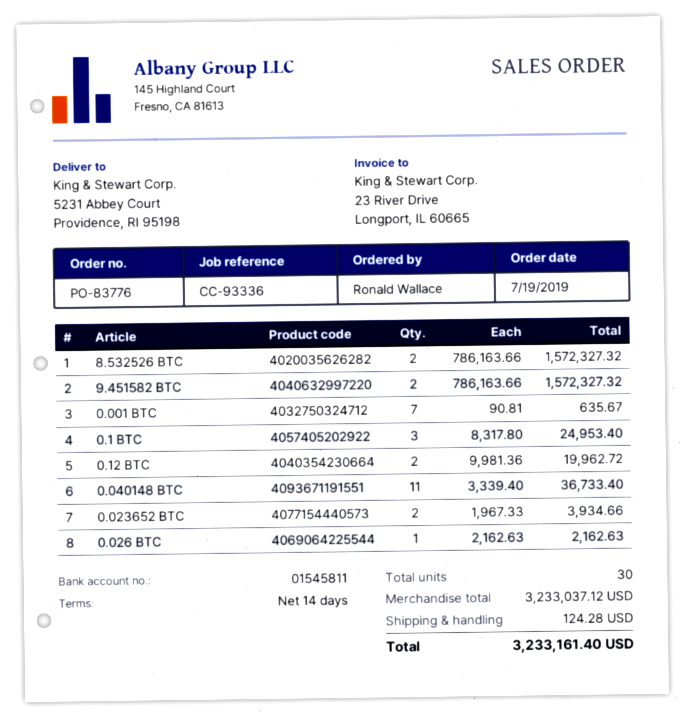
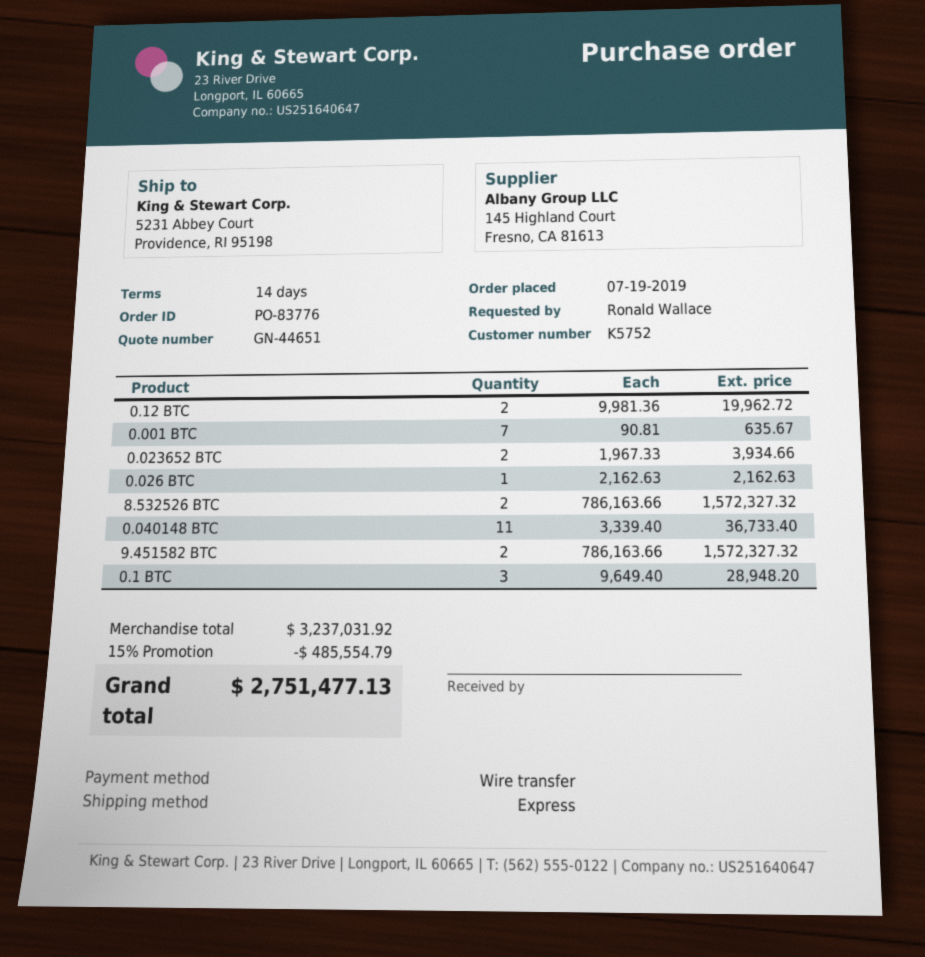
0.1 BTC: 3 x 8317.80 = 24953.40 -> 3 x 9649.40 = 28948.20
subtotal: 3233037.12 -> 3237031.92
discount: none -> 15% = 485554.79
shipping: 124.28 -> none
total: 3233161.40 -> 2751477.13

